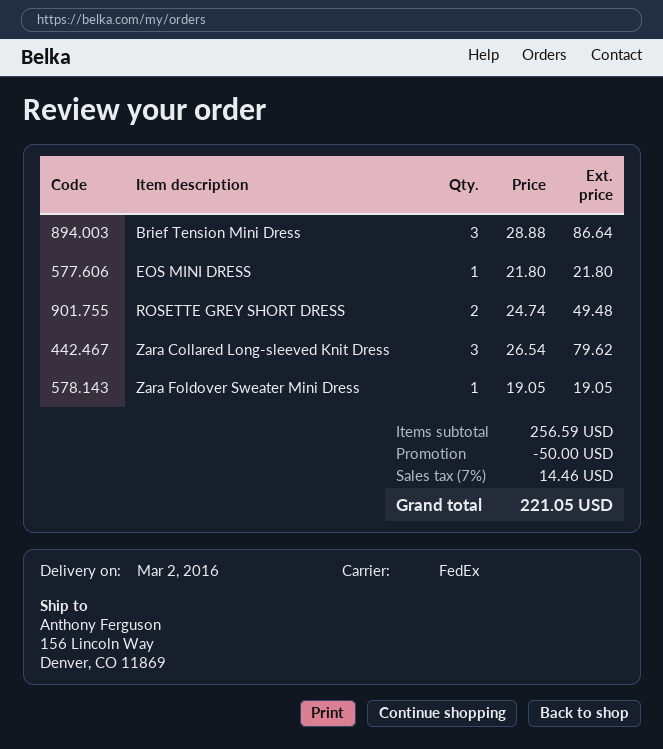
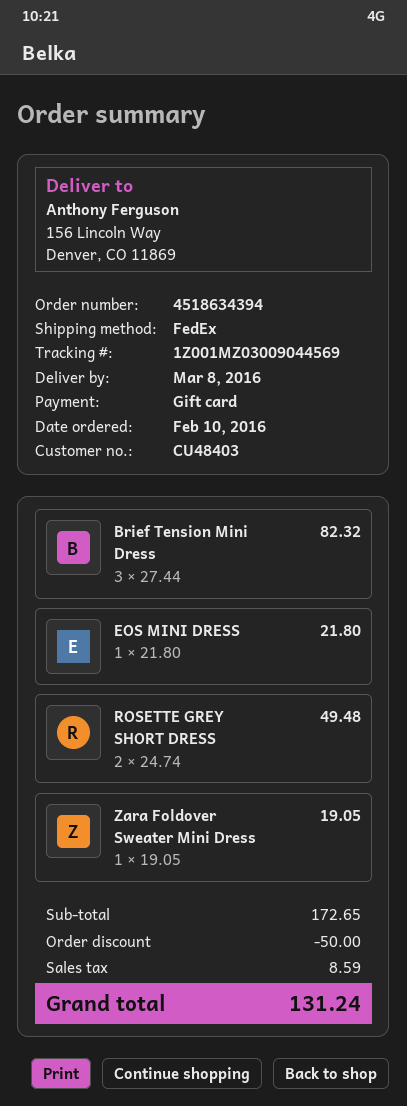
delivery date: 2016-03-02 -> 2016-03-08
Brief Tension Mini Dress: 3 x 28.88 = 86.64 -> 3 x 27.44 = 82.32
Zara Collared Long-sleeved Knit Dress: 3 x 26.54 = 79.62 -> none
subtotal: 256.59 -> 172.65
tax: 14.46 -> 8.59
total: 221.05 -> 131.24

